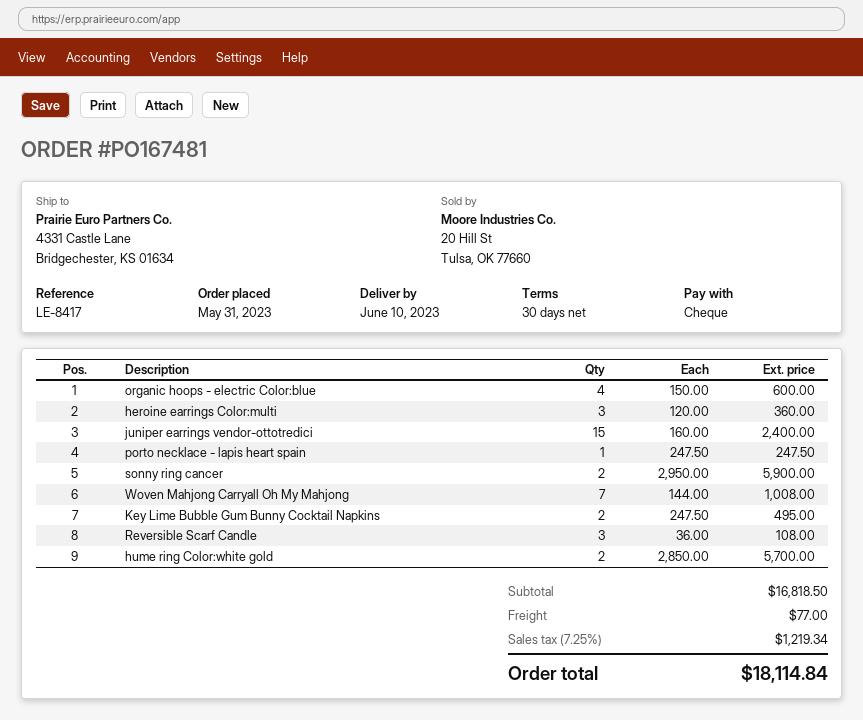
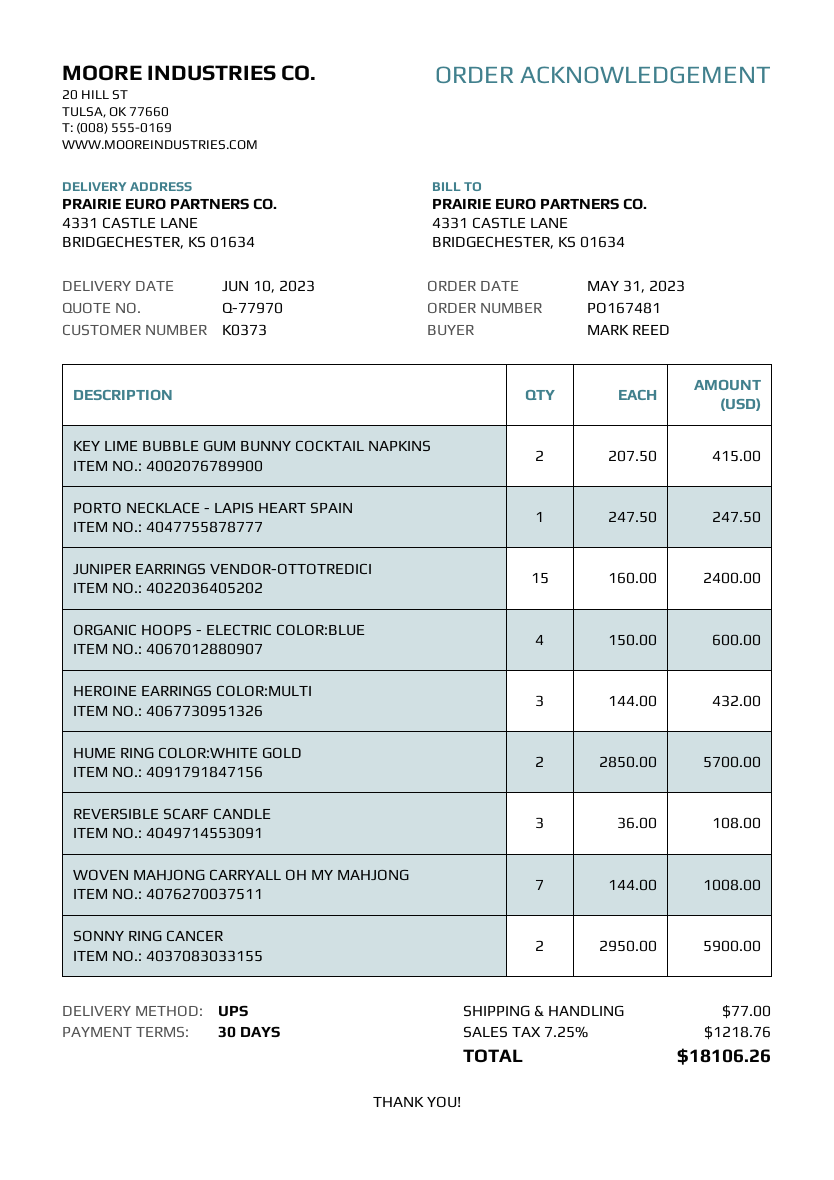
heroine earrings Color:multi: 3 x 120.00 = 360.00 -> 3 x 144.00 = 432.00
Key Lime Bubble Gum Bunny Cocktail Napkins: 2 x 247.50 = 495.00 -> 2 x 207.50 = 415.00
tax: 7.25% = 1219.34 -> 7.25% = 1218.76
total: 18114.84 -> 18106.26

